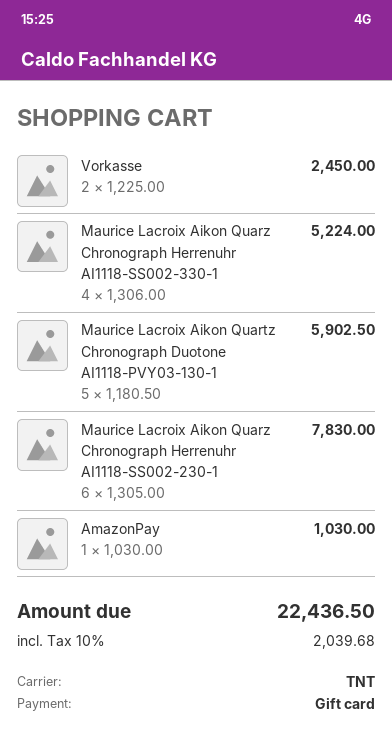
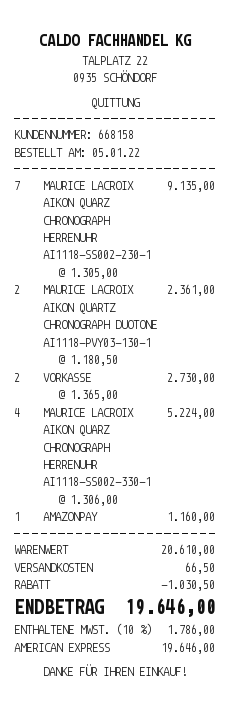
payment method: gift card -> American Express
Vorkasse: 2 x 1225.00 = 2450.00 -> 2 x 1365.00 = 2730.00
Maurice Lacroix Aikon Quartz Chronograph Duotone AI1118-PVY03-130-1: 5 x 1180.50 = 5902.50 -> 2 x 1180.50 = 2361.00
Maurice Lacroix Aikon Quarz Chronograph Herrenuhr AI1118-SS002-230-1: 6 x 1305.00 = 7830.00 -> 7 x 1305.00 = 9135.00
AmazonPay: 1 x 1030.00 = 1030.00 -> 1 x 1160.00 = 1160.00
discount: none -> 1030.50
shipping: none -> 66.50
tax: 10% = 2039.68 -> 10% = 1786.00
total: 22436.50 -> 19646.00

